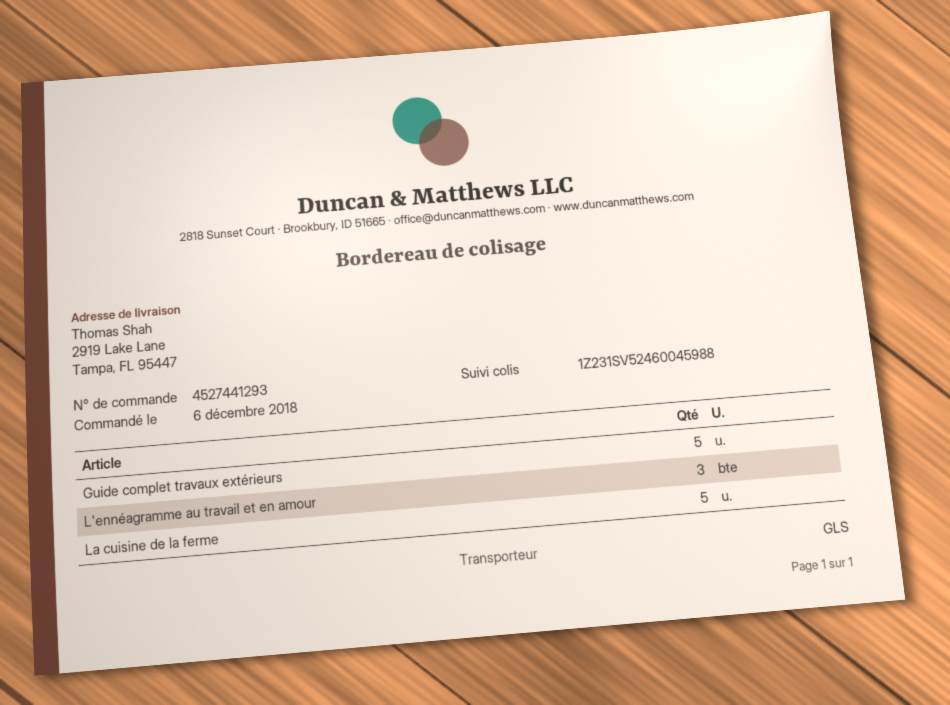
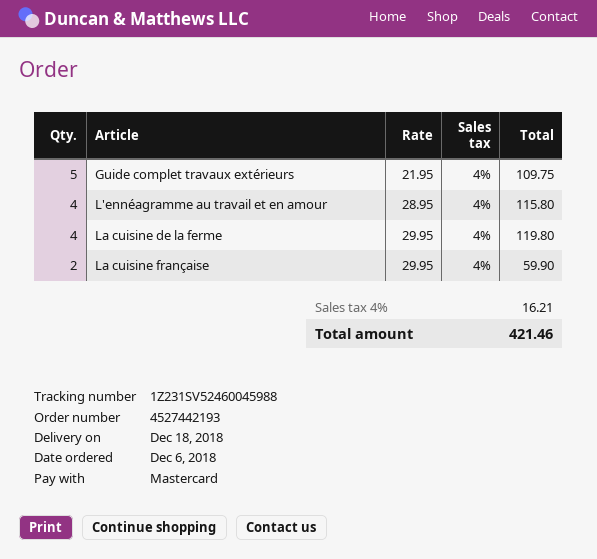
order number: 4527441293 -> 4527442193
L'ennéagramme au travail et en amour: 3 -> 4
La cuisine de la ferme: 5 -> 4
La cuisine française: none -> 2

